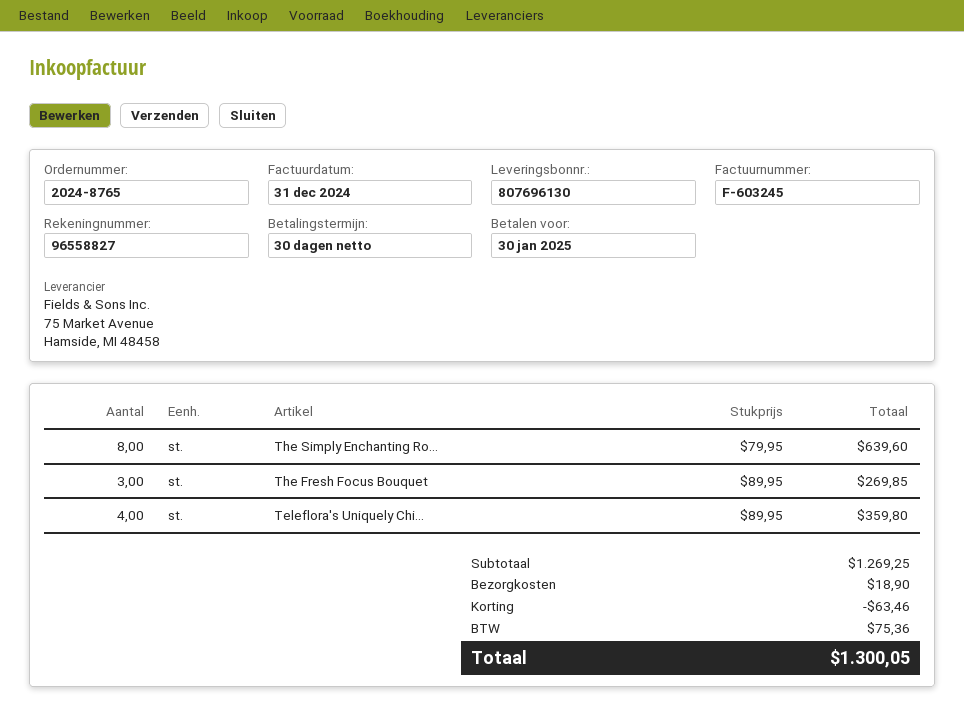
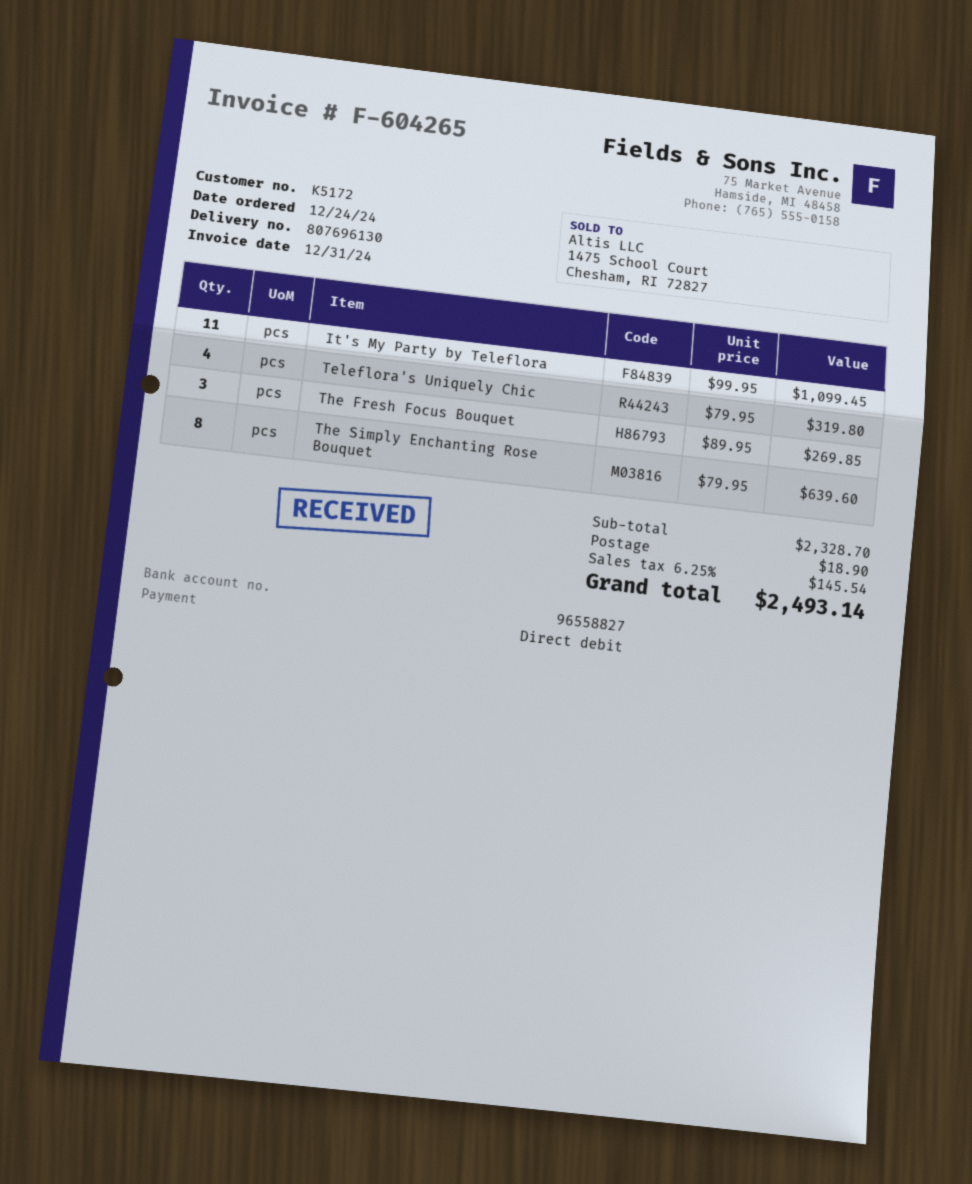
invoice number: F-603245 -> F-604265
Teleflora's Uniquely Chi...: 4 x 89.95 = 359.80 -> 4 x 79.95 = 319.80
It's My Party by Teleflora: none -> 11 x 99.95 = 1099.45
subtotal: 1269.25 -> 2328.70
discount: 63.46 -> none
tax: 75.36 -> 145.54
total: 1300.05 -> 2493.14

